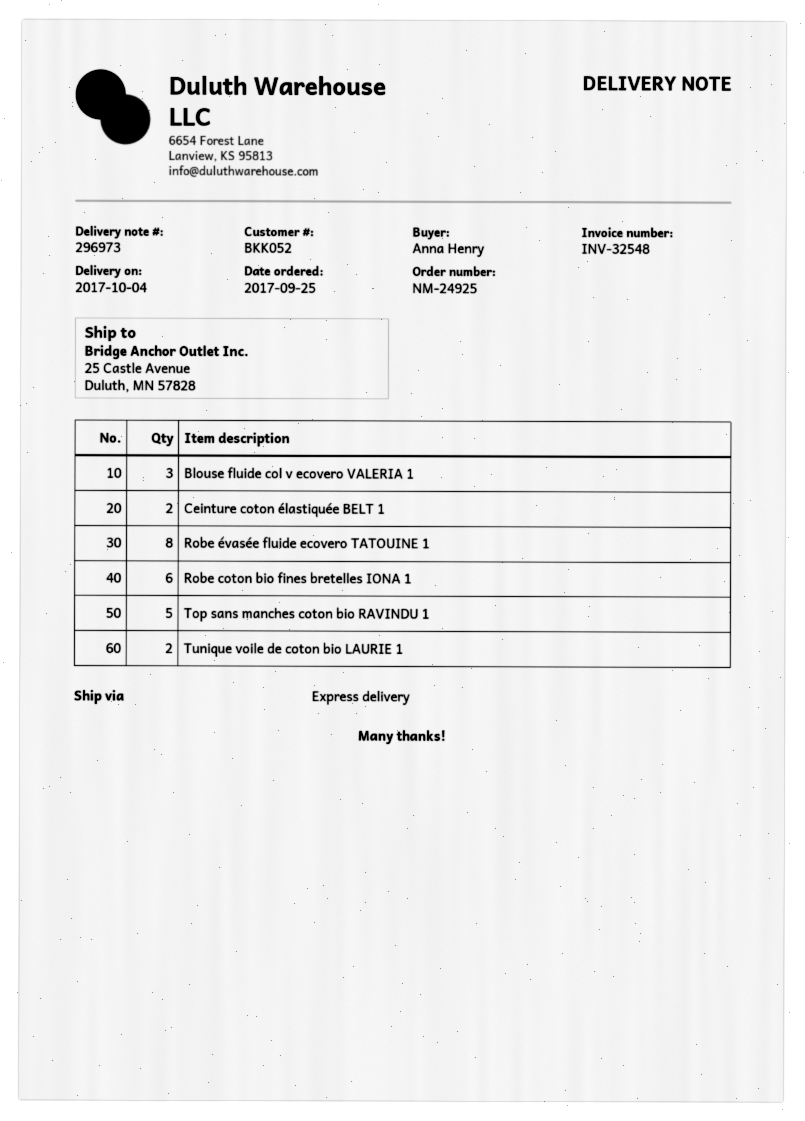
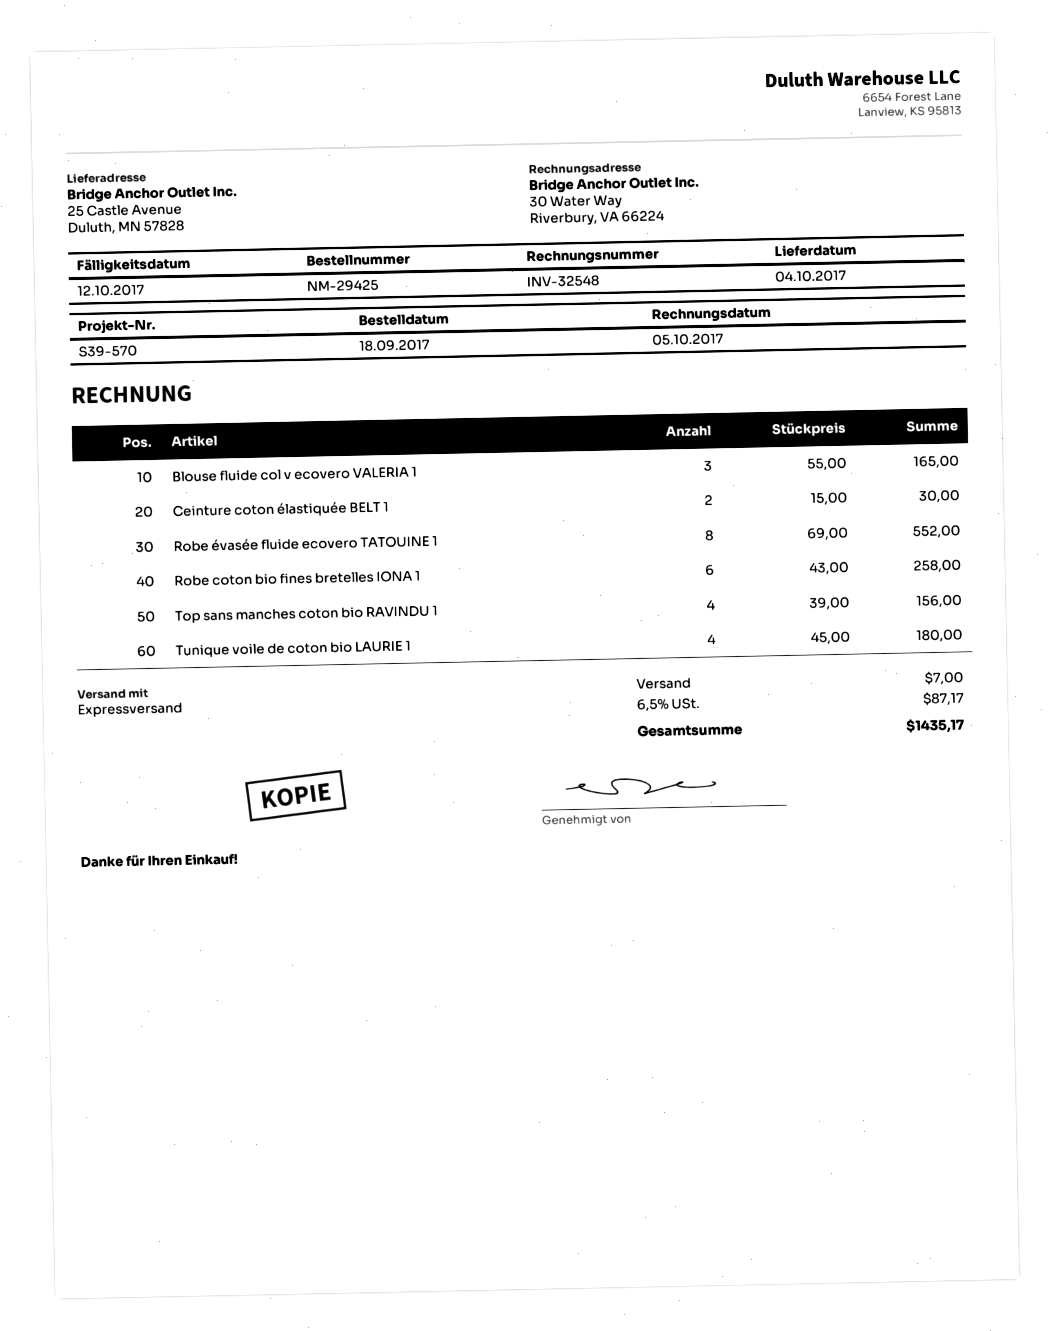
order number: NM-24925 -> NM-29425
order date: 2017-09-25 -> 2017-09-18
Top sans manches coton bio RAVINDU 1: 5 -> 4
Tunique voile de coton bio LAURIE 1: 2 -> 4

